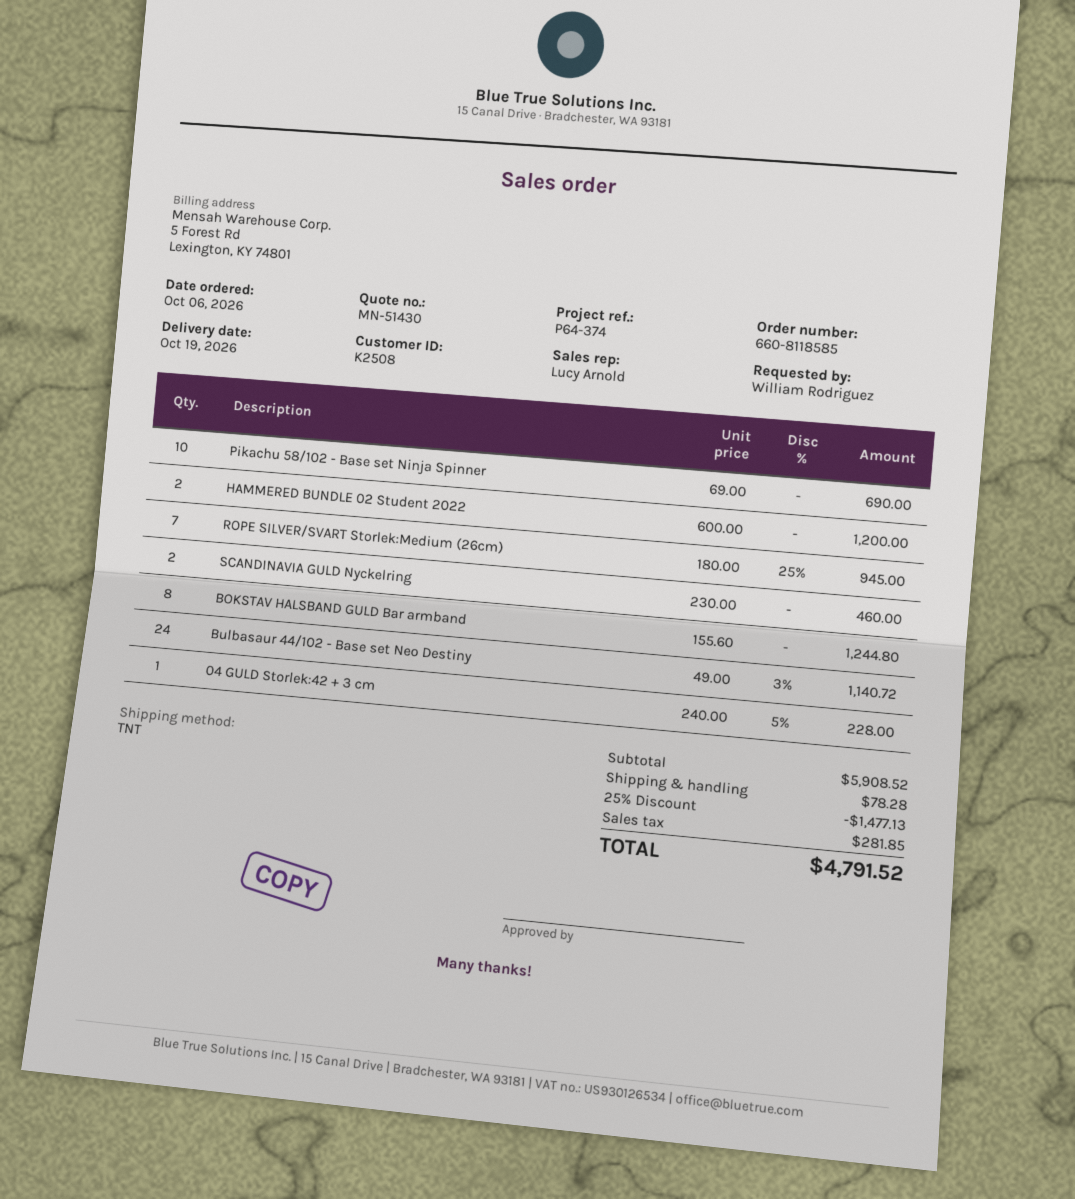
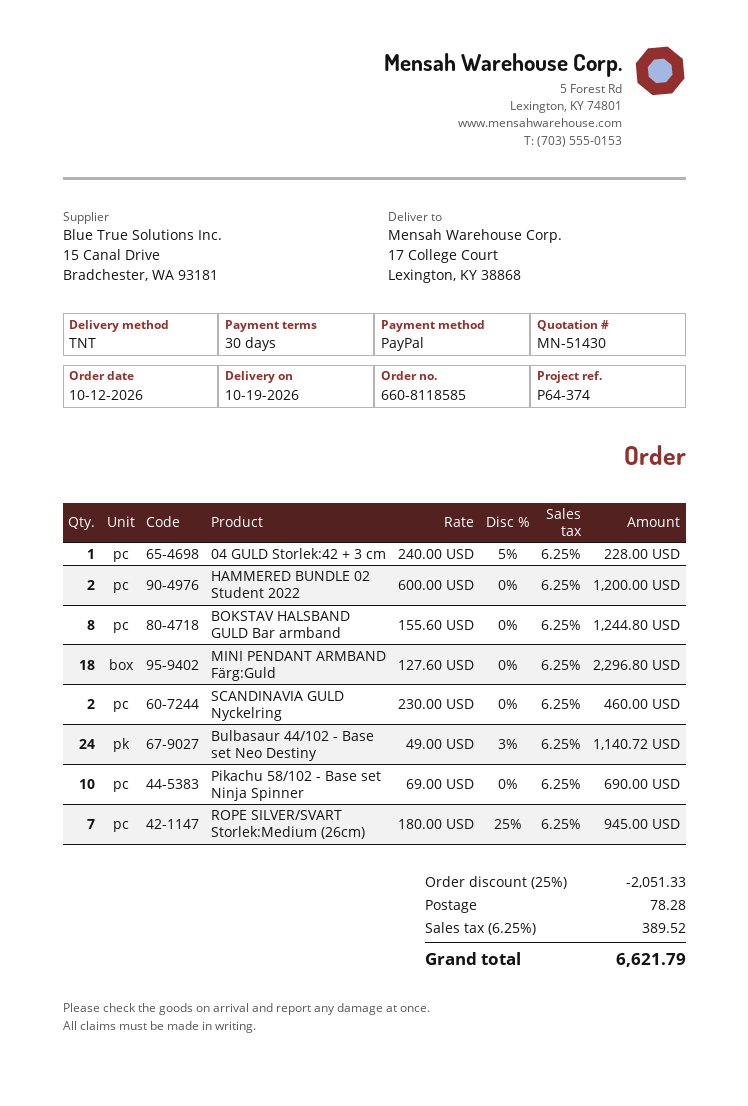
order date: 2026-10-06 -> 2026-10-12
MINI PENDANT ARMBAND Färg:Guld: none -> 18 x 127.60 = 2296.80
discount: 25% = 1477.13 -> 25% = 2051.33
tax: 281.85 -> 389.52
total: 4791.52 -> 6621.79

